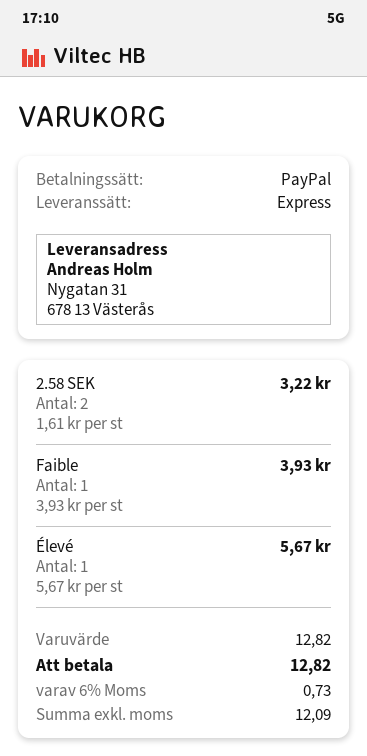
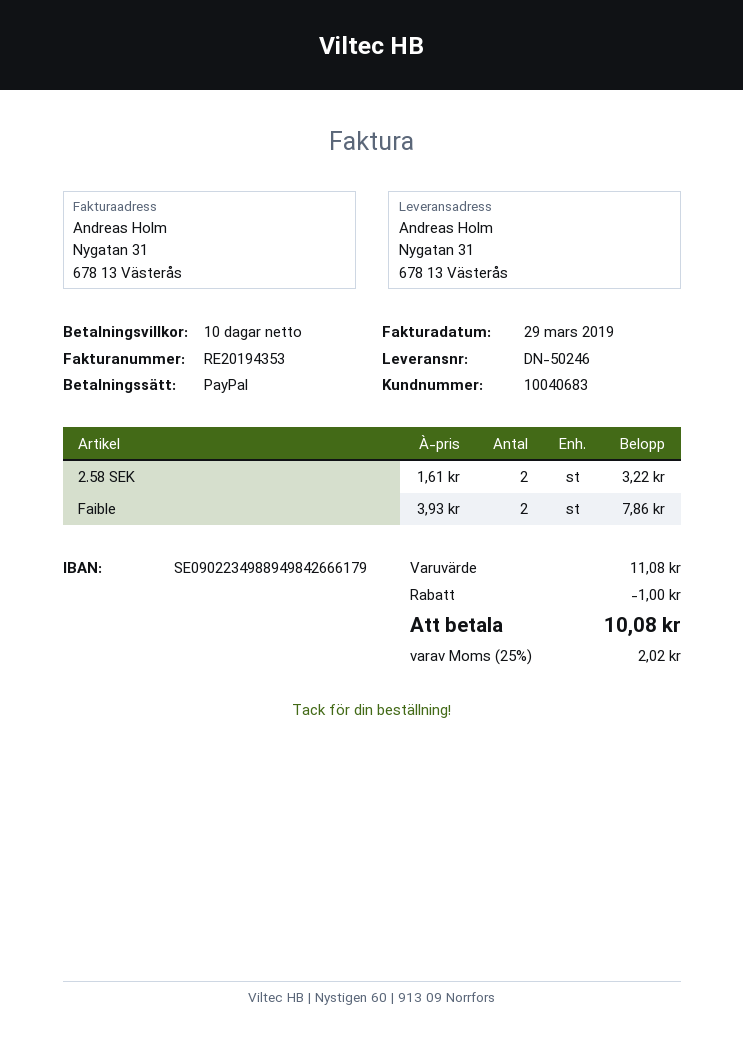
Faible: 1 x 3.93 = 3.93 -> 2 x 3.93 = 7.86
Élevé: 1 x 5.67 = 5.67 -> none
subtotal: 12.82 -> 11.08
discount: none -> 1.00
tax: 6% = 0.73 -> 25% = 2.02
total: 12.82 -> 10.08

